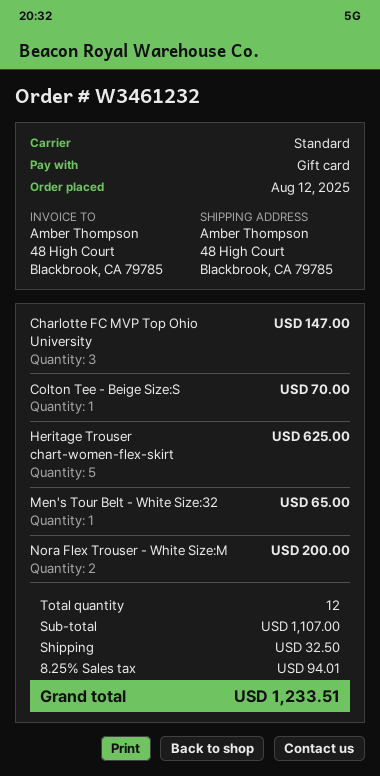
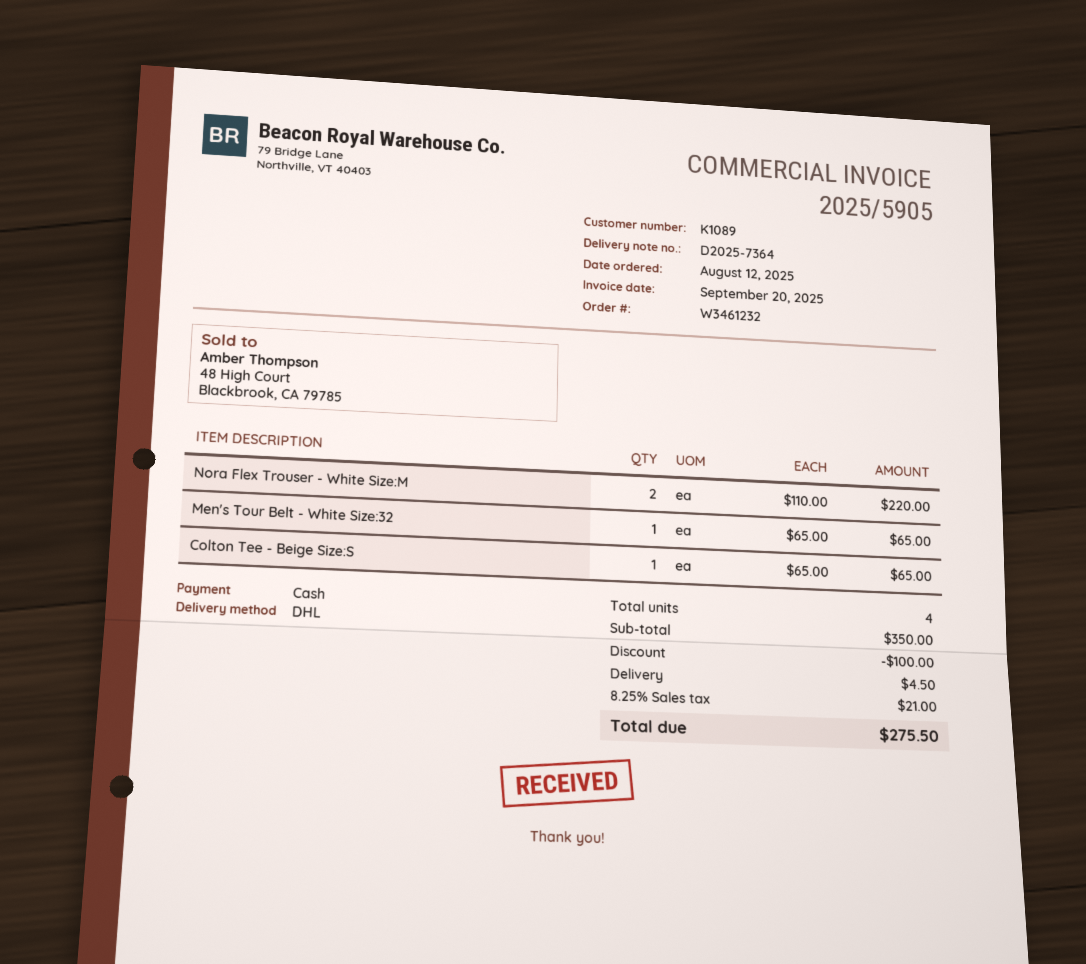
payment method: gift card -> cash
shipping method: standard -> DHL
Charlotte FC MVP Top Ohio University: 3 for 147.00 -> none
Colton Tee - Beige Size:S: 1 for 70.00 -> 1 for 65.00
Heritage Trouser chart-women-flex-skirt: 5 for 625.00 -> none
Nora Flex Trouser - White Size:M: 2 for 200.00 -> 2 for 220.00
total quantity: 12 -> 4
subtotal: 1107.00 -> 350.00
discount: none -> 100.00
shipping: 32.50 -> 4.50
tax: 8.25% = 94.01 -> 8.25% = 21.00
total: 1233.51 -> 275.50

